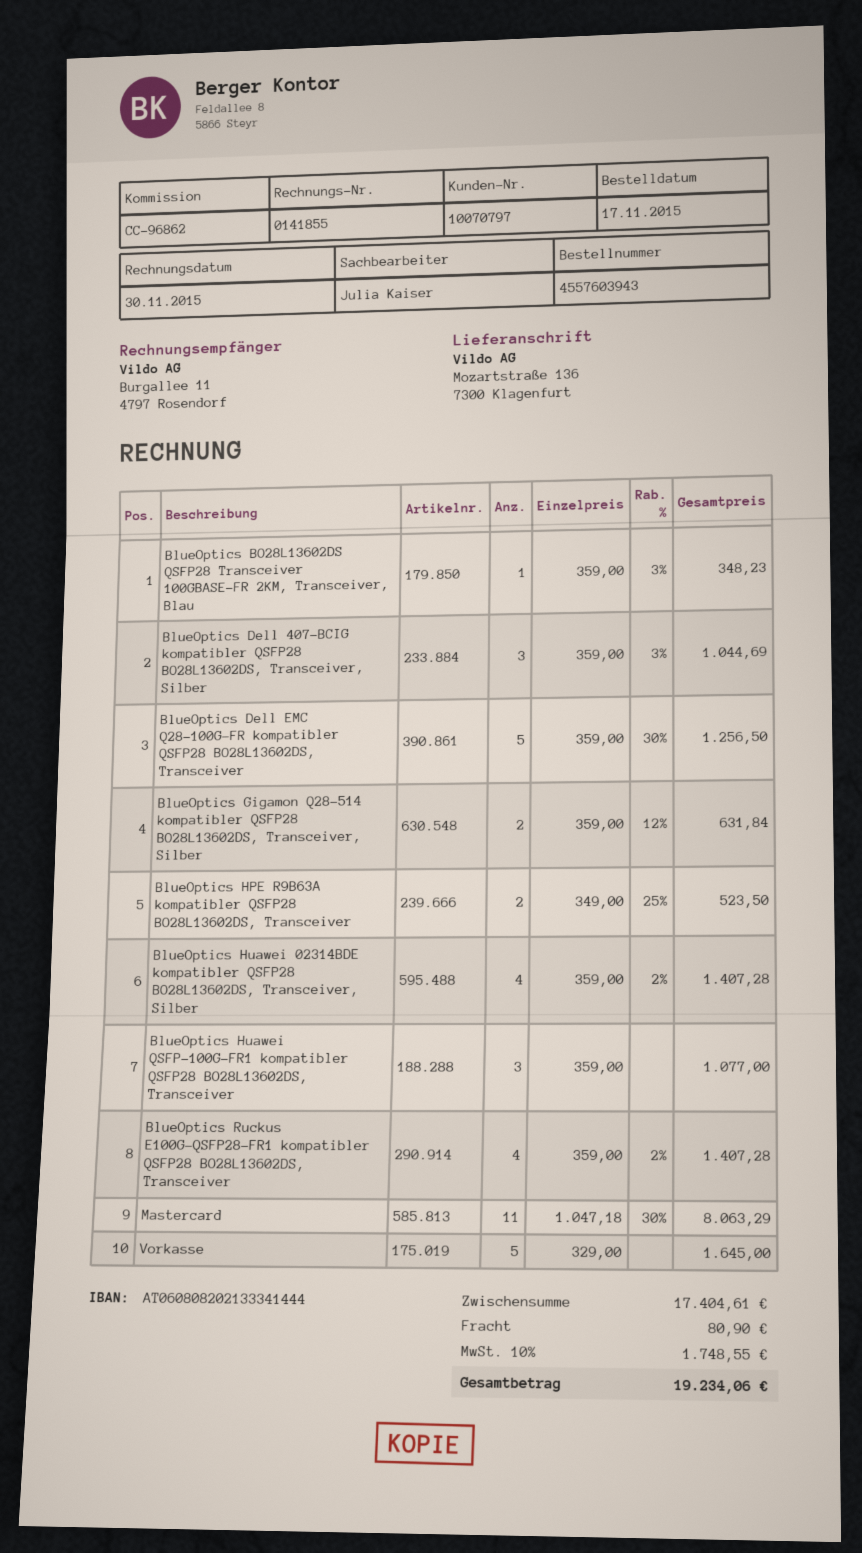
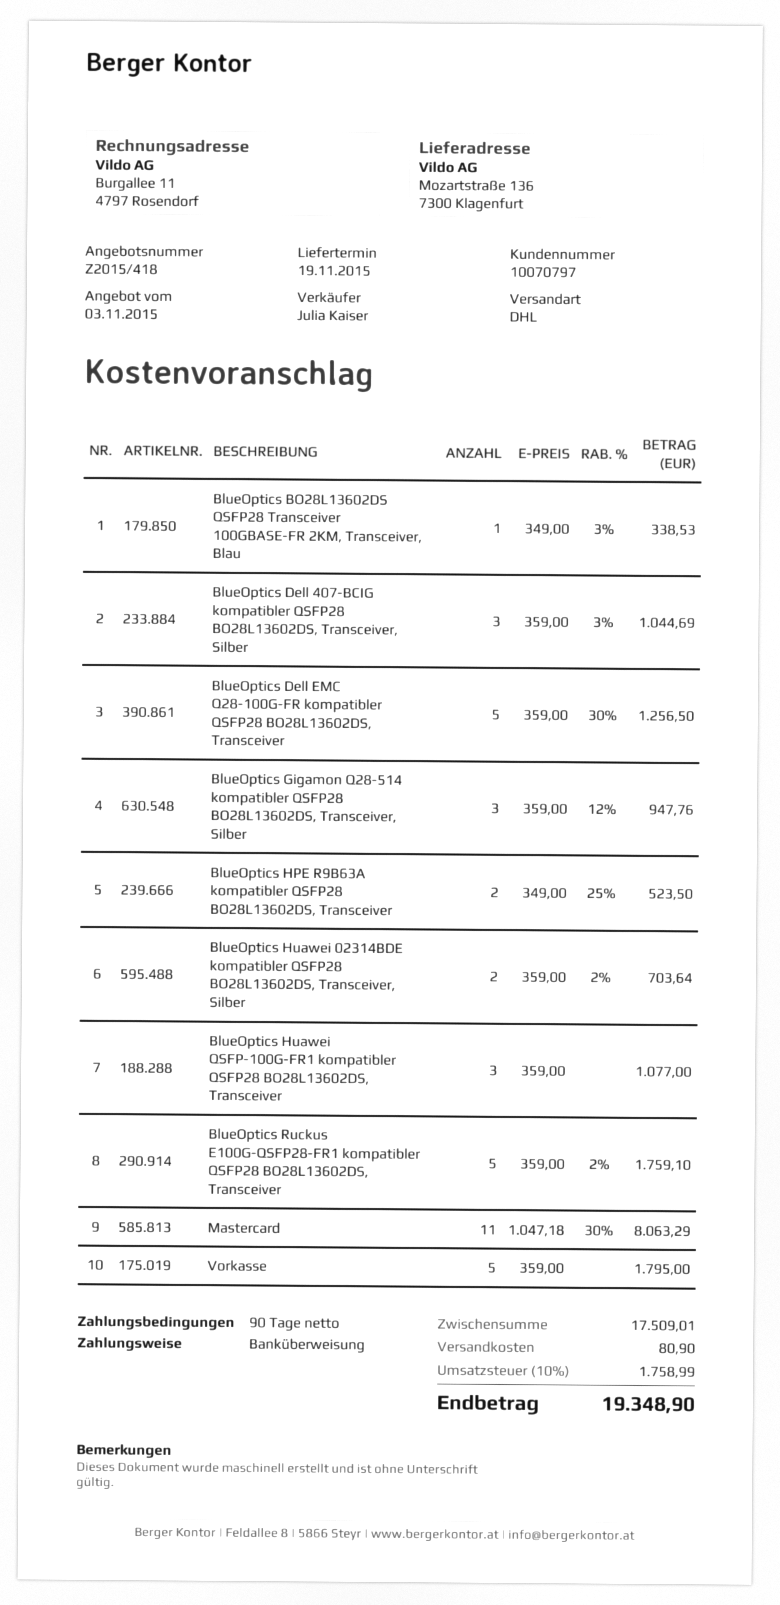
BlueOptics BO28L13602DS QSFP28 Transceiver 100GBASE-FR 2KM, Transceiver, Blau: 1 x 359.00 - 3% = 348.23 -> 1 x 349.00 - 3% = 338.53
BlueOptics Gigamon Q28-514 kompatibler QSFP28 BO28L13602DS, Transceiver, Silber: 2 x 359.00 - 12% = 631.84 -> 3 x 359.00 - 12% = 947.76
BlueOptics Huawei 02314BDE kompatibler QSFP28 BO28L13602DS, Transceiver, Silber: 4 x 359.00 - 2% = 1407.28 -> 2 x 359.00 - 2% = 703.64
BlueOptics Ruckus E100G-QSFP28-FR1 kompatibler QSFP28 BO28L13602DS, Transceiver: 4 x 359.00 - 2% = 1407.28 -> 5 x 359.00 - 2% = 1759.10
Vorkasse: 5 x 329.00 = 1645.00 -> 5 x 359.00 = 1795.00
subtotal: 17404.61 -> 17509.01
tax: 10% = 1748.55 -> 10% = 1758.99
total: 19234.06 -> 19348.90

